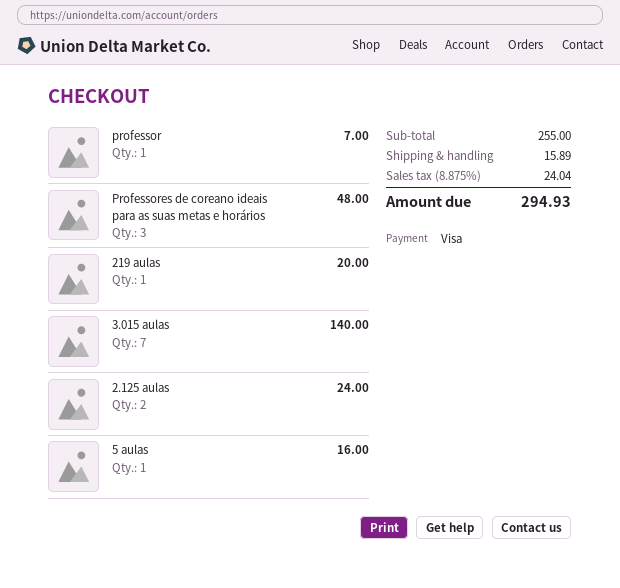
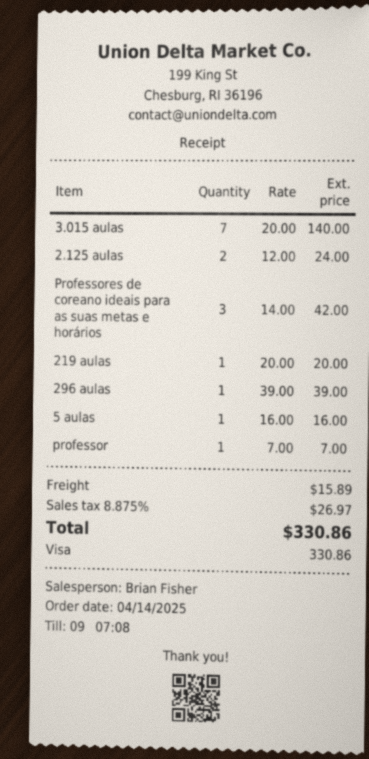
Professores de coreano ideais para as suas metas e horários: 3 for 48.00 -> 3 for 42.00
296 aulas: none -> 1 for 39.00
tax: 8.875% = 24.04 -> 8.875% = 26.97
total: 294.93 -> 330.86

